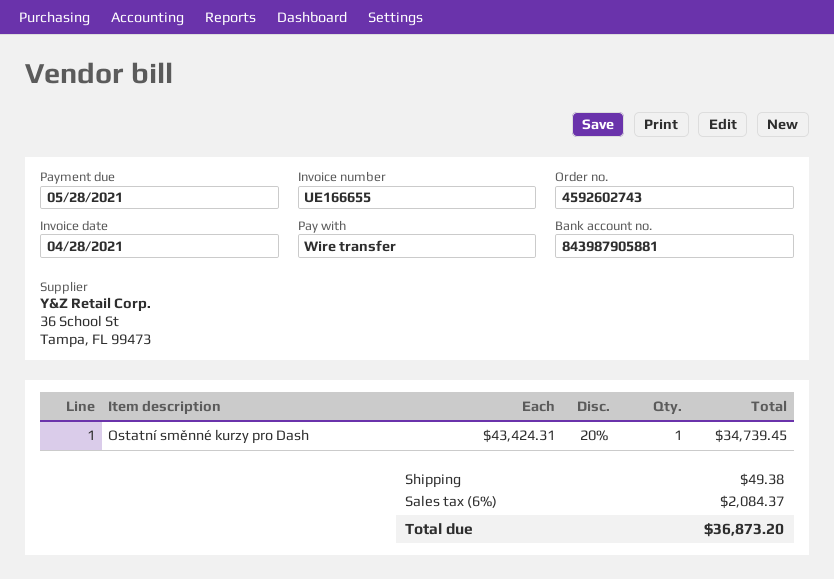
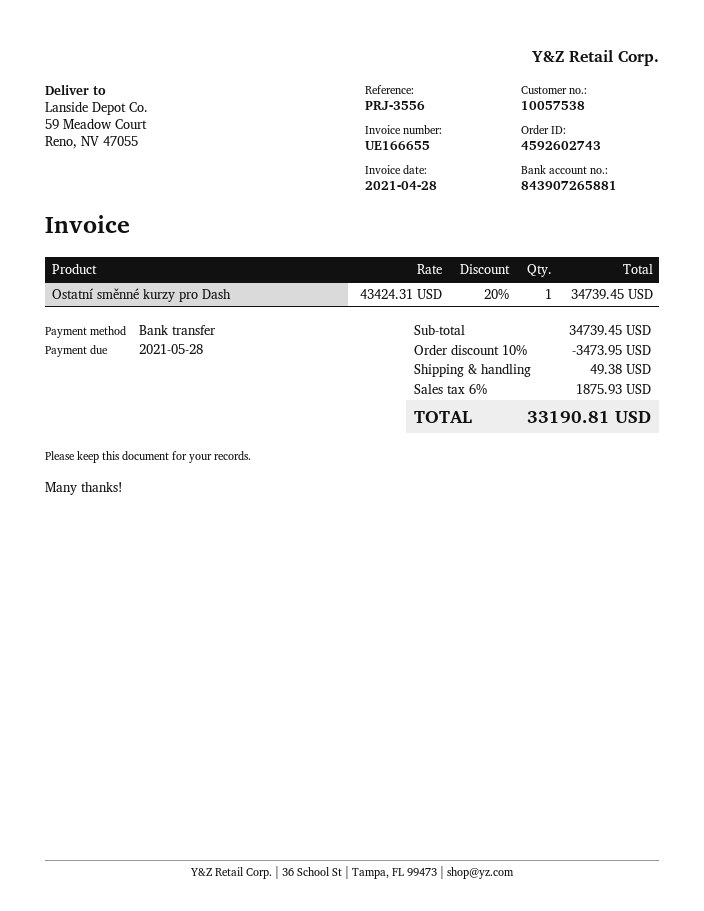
bank account: 843987905881 -> 843907265881
discount: none -> 10% = 3473.95
tax: 6% = 2084.37 -> 6% = 1875.93
total: 36873.20 -> 33190.81

